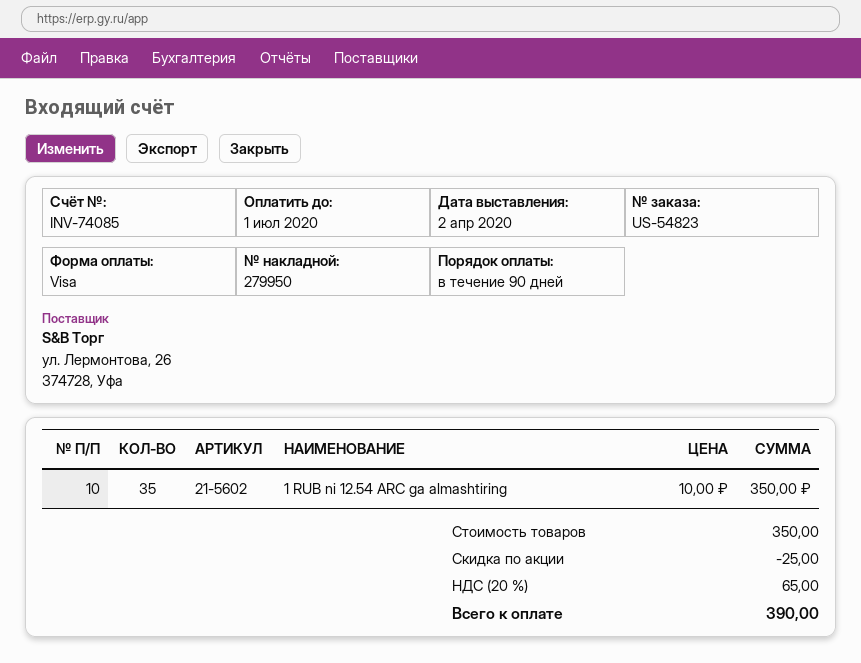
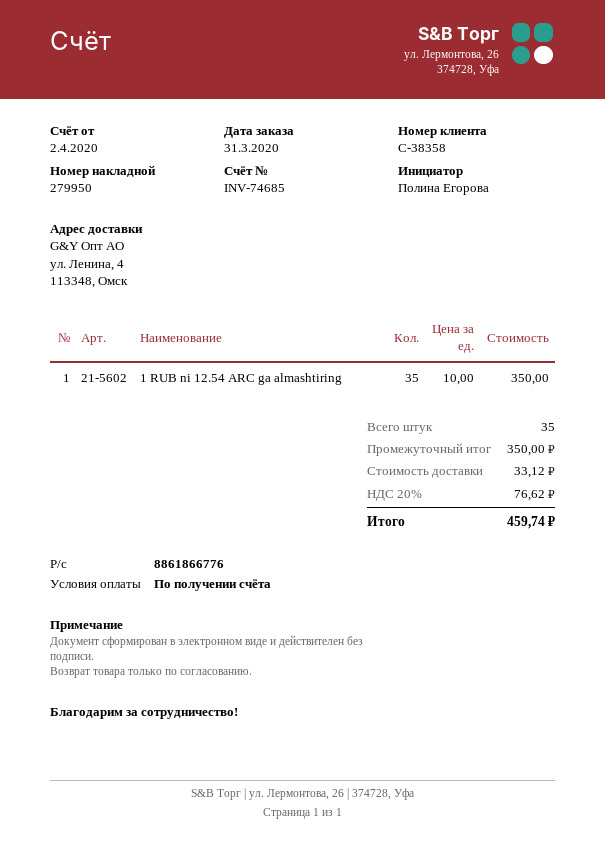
invoice number: INV-74085 -> INV-74685
payment terms: 90 days -> on receipt
discount: 25.00 -> none
shipping: none -> 33.12
tax: 20% = 65.00 -> 20% = 76.62
total: 390.00 -> 459.74

